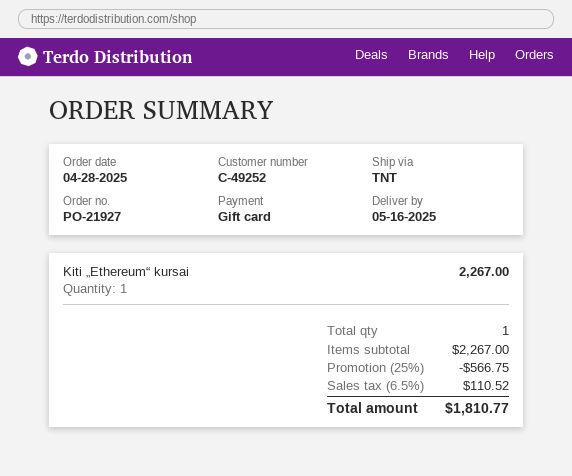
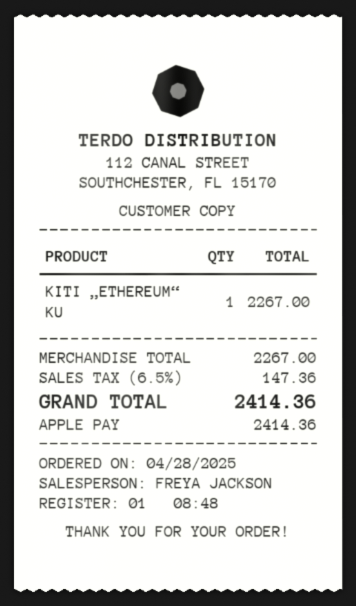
payment method: gift card -> Apple Pay
discount: 25% = 566.75 -> none
tax: 6.5% = 110.52 -> 6.5% = 147.36
total: 1810.77 -> 2414.36

